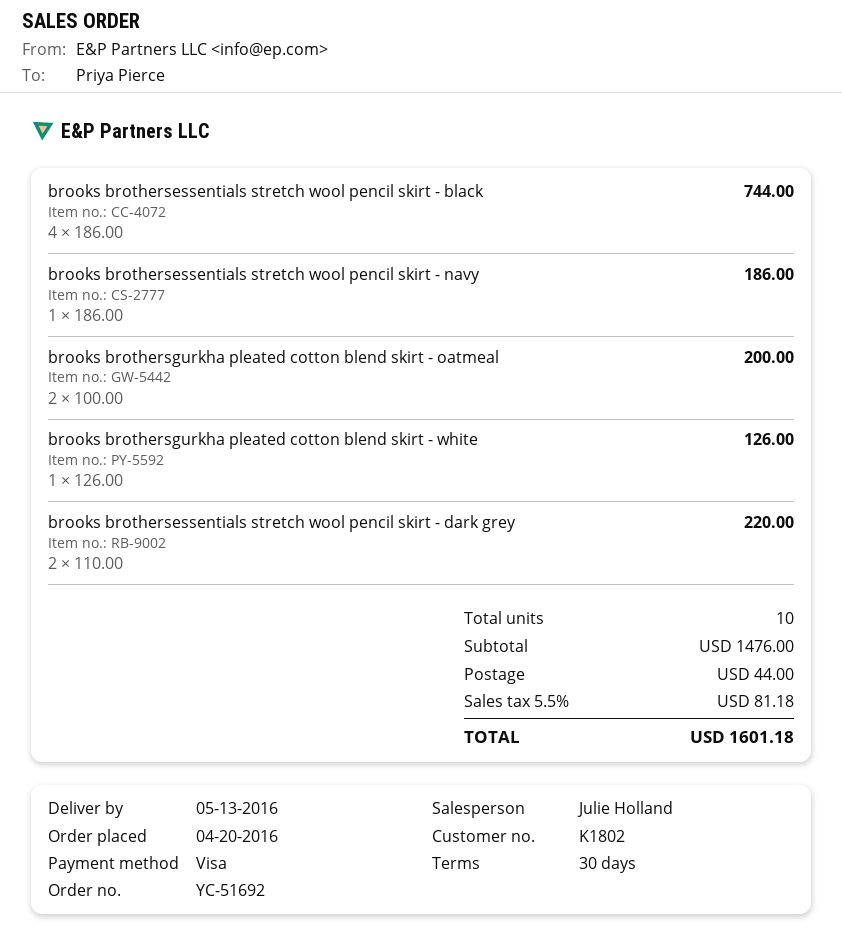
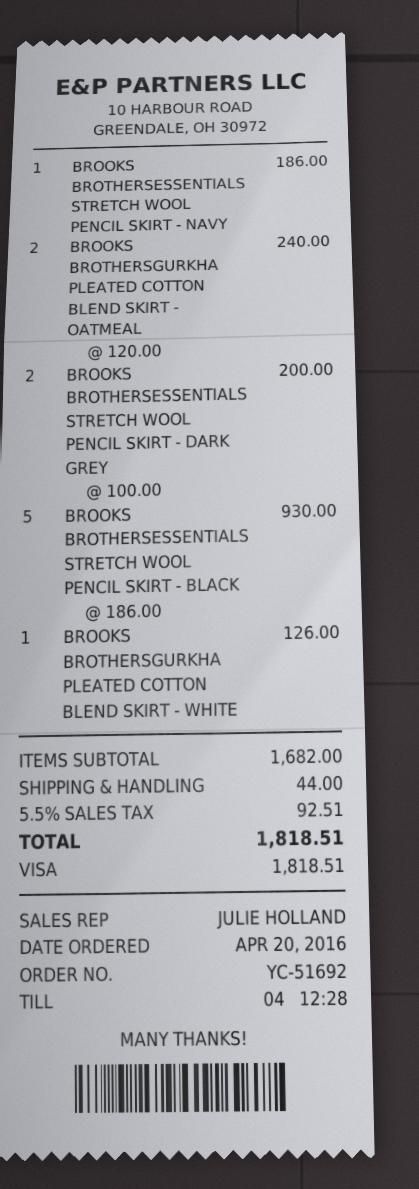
brooks brothersessentials stretch wool pencil skirt - black: 4 x 186.00 = 744.00 -> 5 x 186.00 = 930.00
brooks brothersgurkha pleated cotton blend skirt - oatmeal: 2 x 100.00 = 200.00 -> 2 x 120.00 = 240.00
brooks brothersessentials stretch wool pencil skirt - dark grey: 2 x 110.00 = 220.00 -> 2 x 100.00 = 200.00
subtotal: 1476.00 -> 1682.00
tax: 5.5% = 81.18 -> 5.5% = 92.51
total: 1601.18 -> 1818.51

